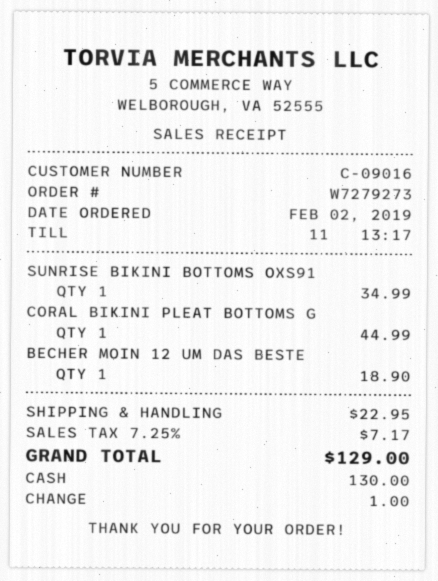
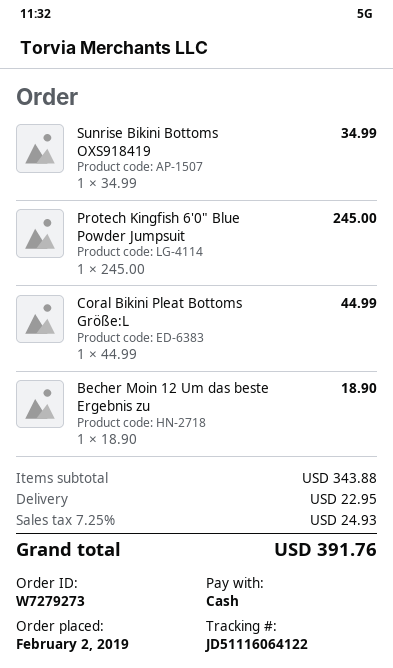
Protech Kingfish 6'0" Blue Powder Jumpsuit: none -> 1 for 245.00
tax: 7.25% = 7.17 -> 7.25% = 24.93
total: 129.00 -> 391.76

